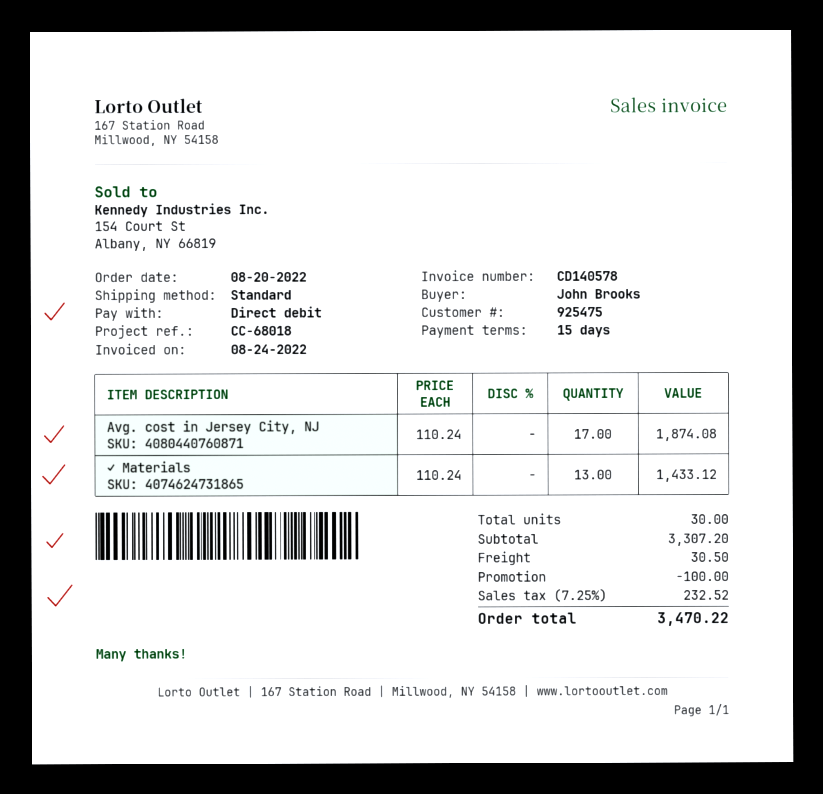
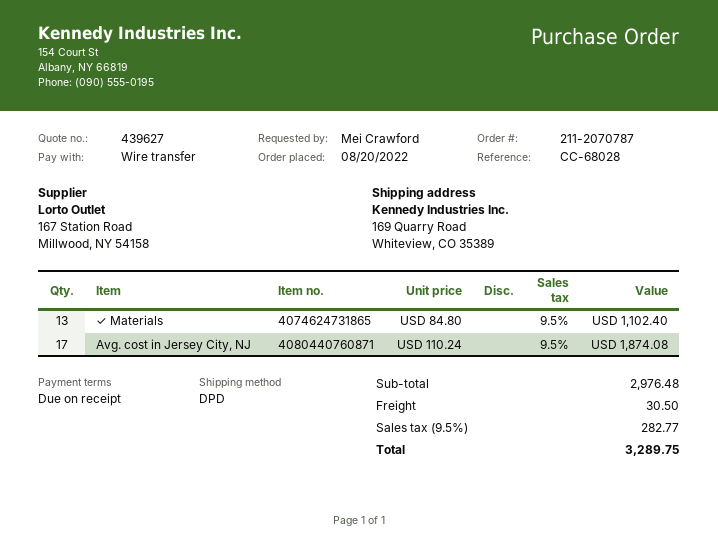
payment terms: 15 days -> on receipt
reference: CC-68018 -> CC-68028
ordered by: John Brooks -> Mei Crawford
payment method: direct debit -> bank transfer
shipping method: standard -> DPD
✓ Materials: 13 x 110.24 = 1433.12 -> 13 x 84.80 = 1102.40
subtotal: 3307.20 -> 2976.48
discount: 100.00 -> none
tax: 7.25% = 232.52 -> 9.5% = 282.77
total: 3470.22 -> 3289.75

